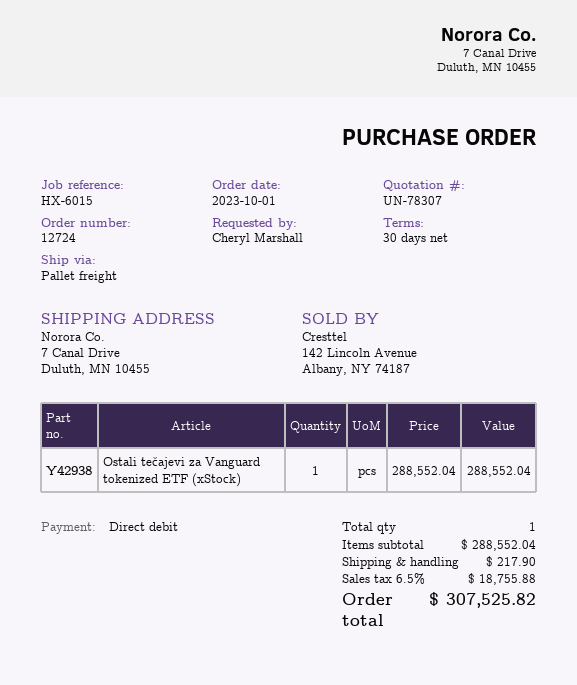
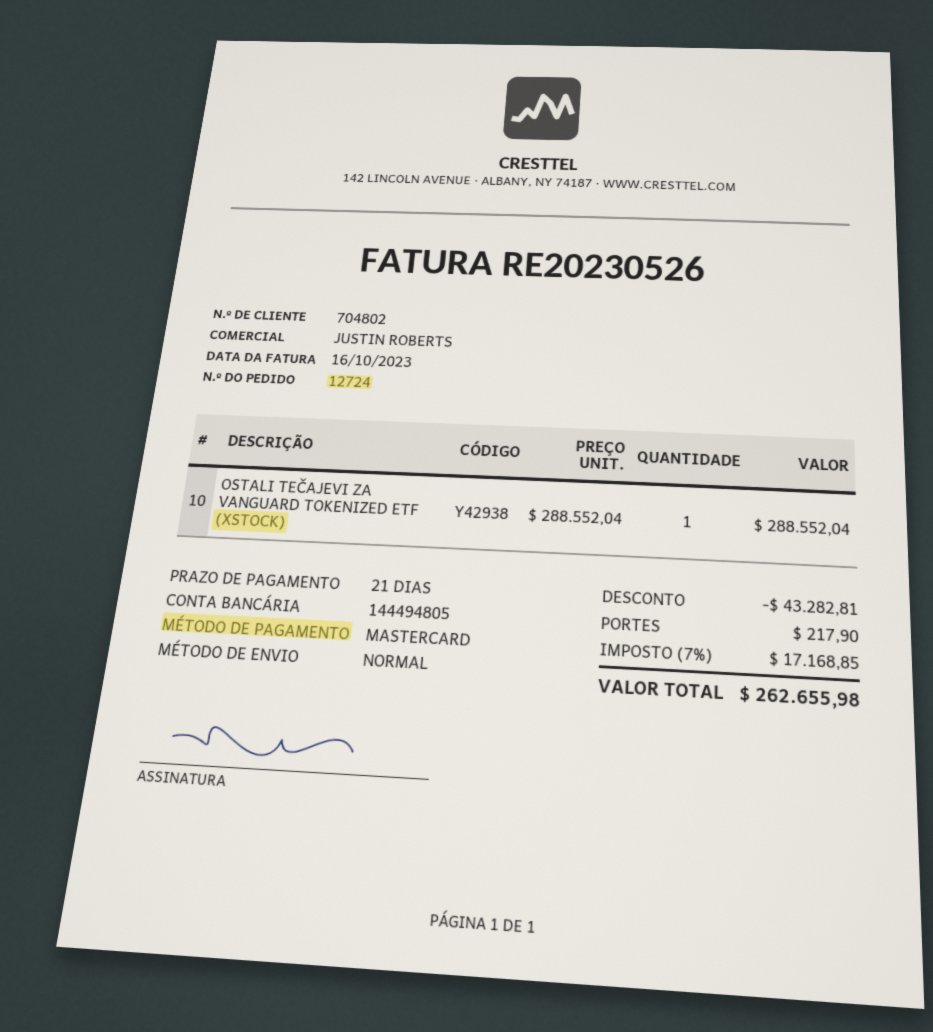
payment terms: 30 days -> 21 days
payment method: direct debit -> Mastercard
shipping method: pallet freight -> standard
discount: none -> 43282.81
tax: 6.5% = 18755.88 -> 7% = 17168.85
total: 307525.82 -> 262655.98

